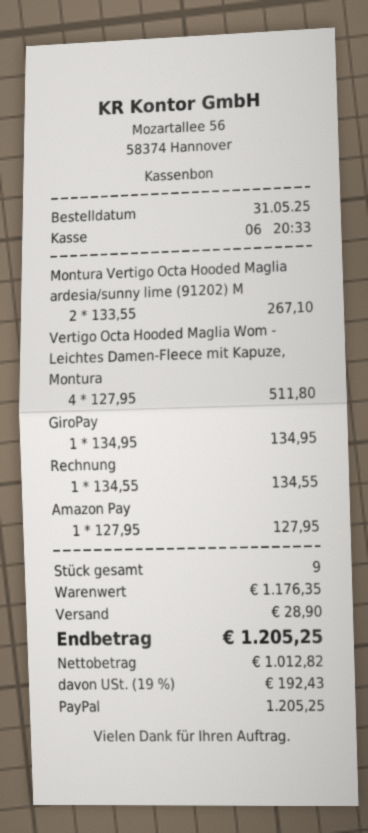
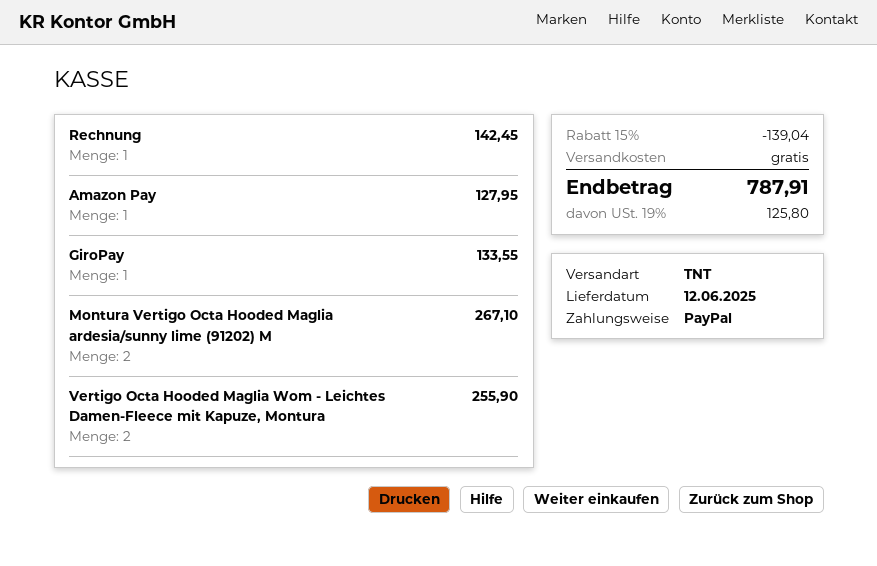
Vertigo Octa Hooded Maglia Wom - Leichtes Damen-Fleece mit Kapuze, Montura: 4 for 511.80 -> 2 for 255.90
GiroPay: 1 for 134.95 -> 1 for 133.55
Rechnung: 1 for 134.55 -> 1 for 142.45
discount: none -> 15% = 139.04
shipping: 28.90 -> 0.00
tax: 19% = 192.43 -> 19% = 125.80
total: 1205.25 -> 787.91

